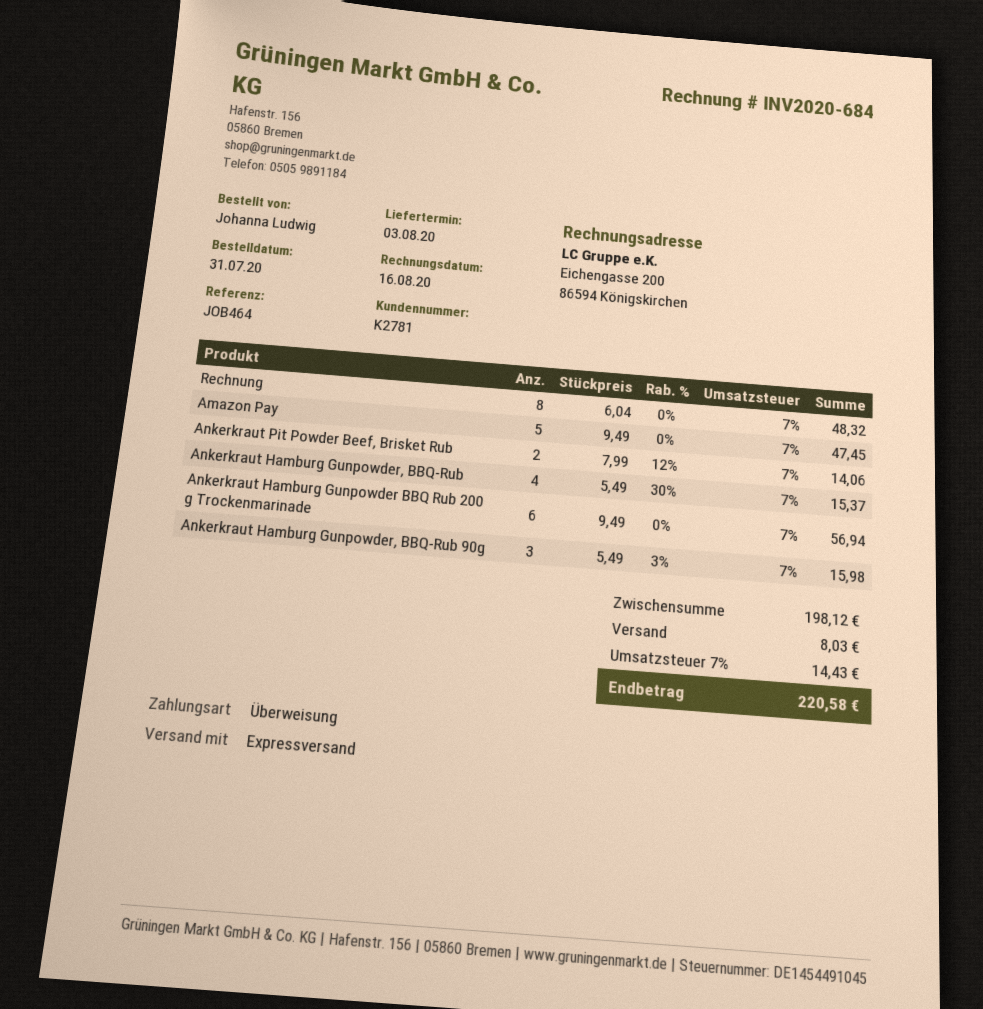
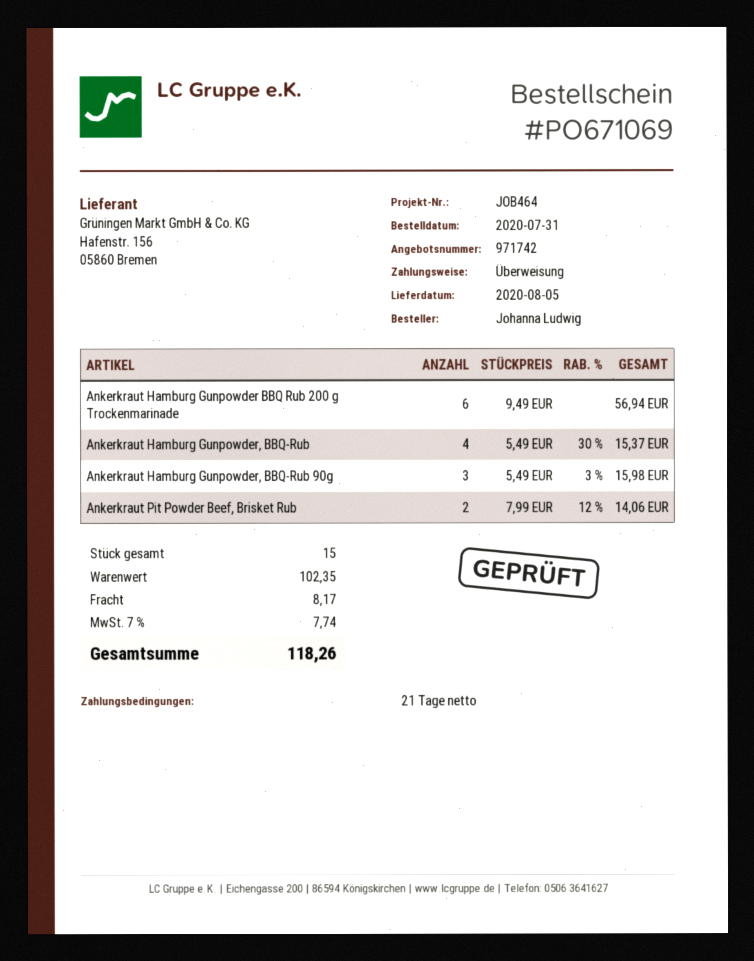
delivery date: 2020-08-03 -> 2020-08-05
Rechnung: 8 x 6.04 = 48.32 -> none
Amazon Pay: 5 x 9.49 = 47.45 -> none
subtotal: 198.12 -> 102.35
shipping: 8.03 -> 8.17
tax: 7% = 14.43 -> 7% = 7.74
total: 220.58 -> 118.26

